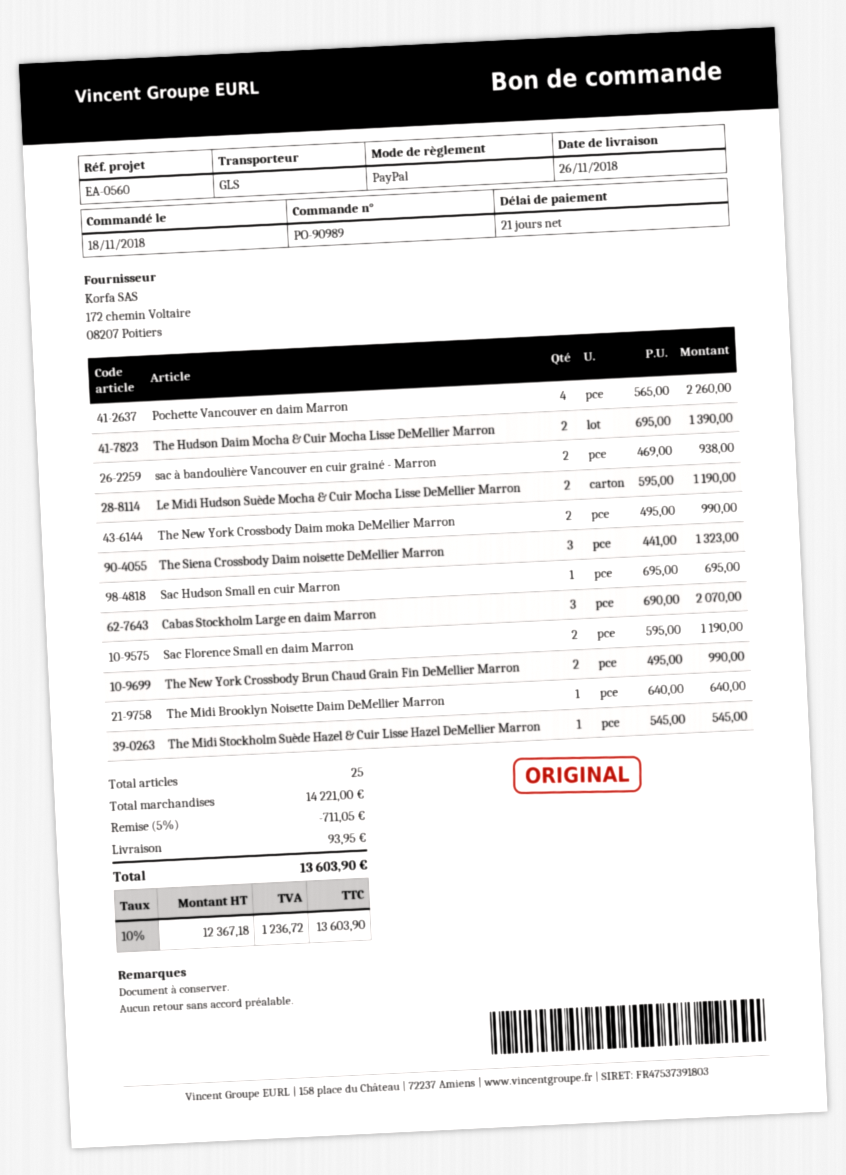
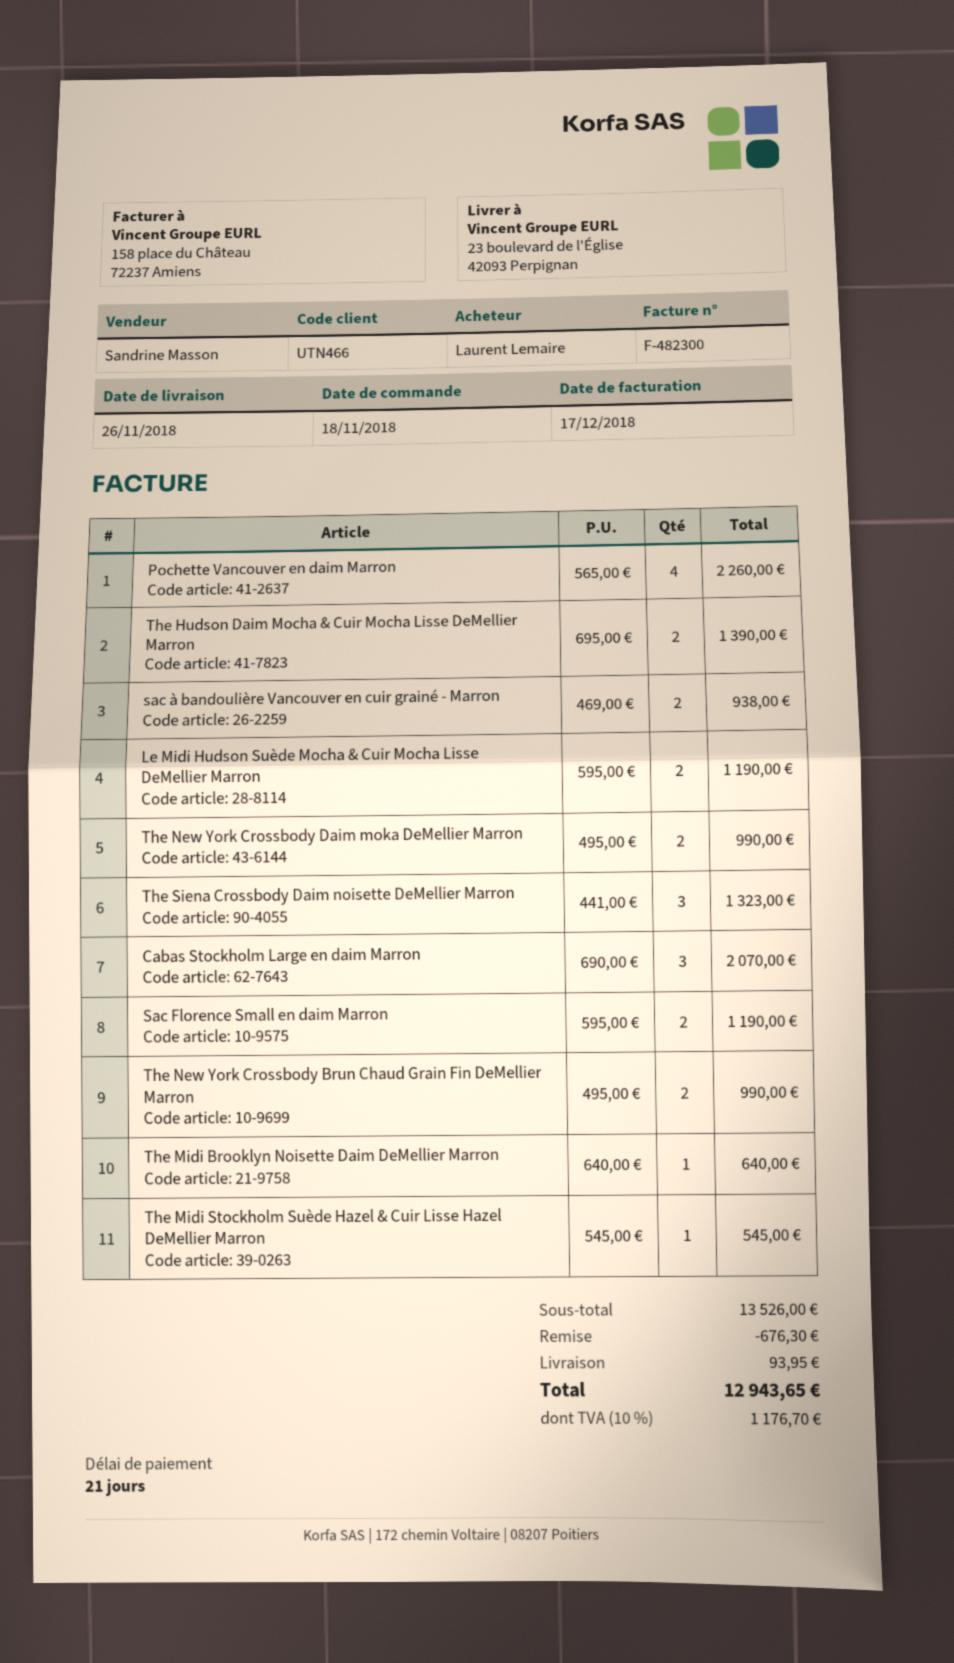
Sac Hudson Small en cuir Marron: 1 x 695.00 = 695.00 -> none
subtotal: 14221.00 -> 13526.00
discount: 711.05 -> 676.30
tax: 10% = 1236.72 -> 10% = 1176.70
total: 13603.90 -> 12943.65

